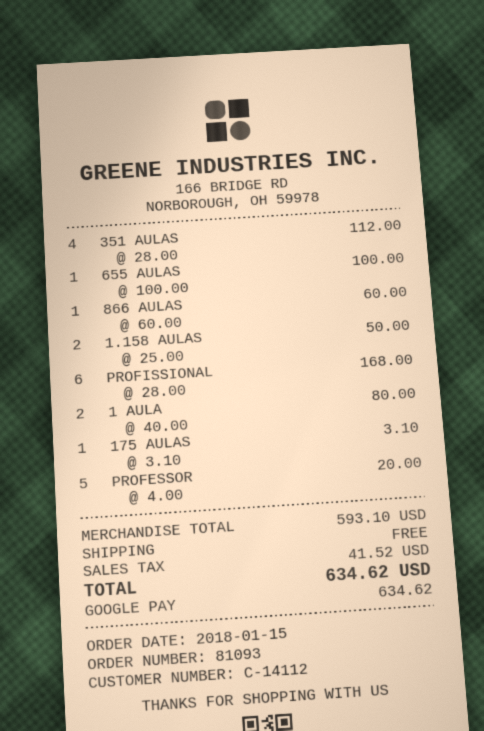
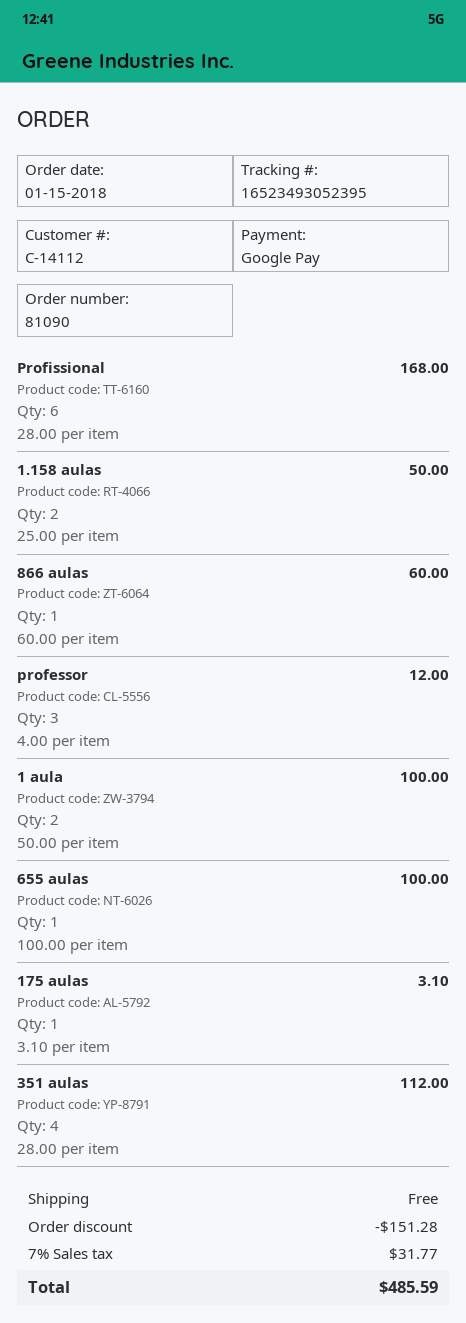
order number: 81093 -> 81090
1 AULA: 2 x 40.00 = 80.00 -> 2 x 50.00 = 100.00
PROFESSOR: 5 x 4.00 = 20.00 -> 3 x 4.00 = 12.00
discount: none -> 151.28
tax: 41.52 -> 31.77
total: 634.62 -> 485.59

